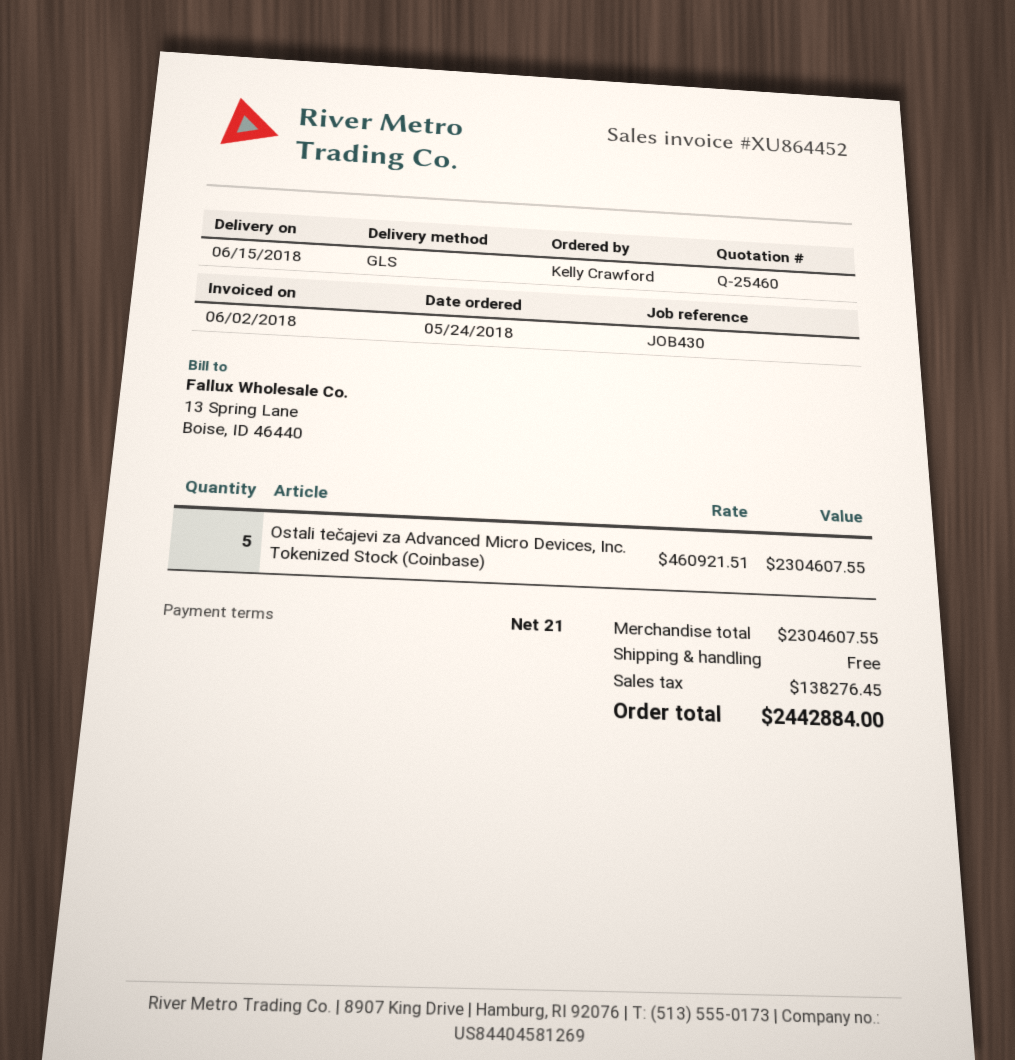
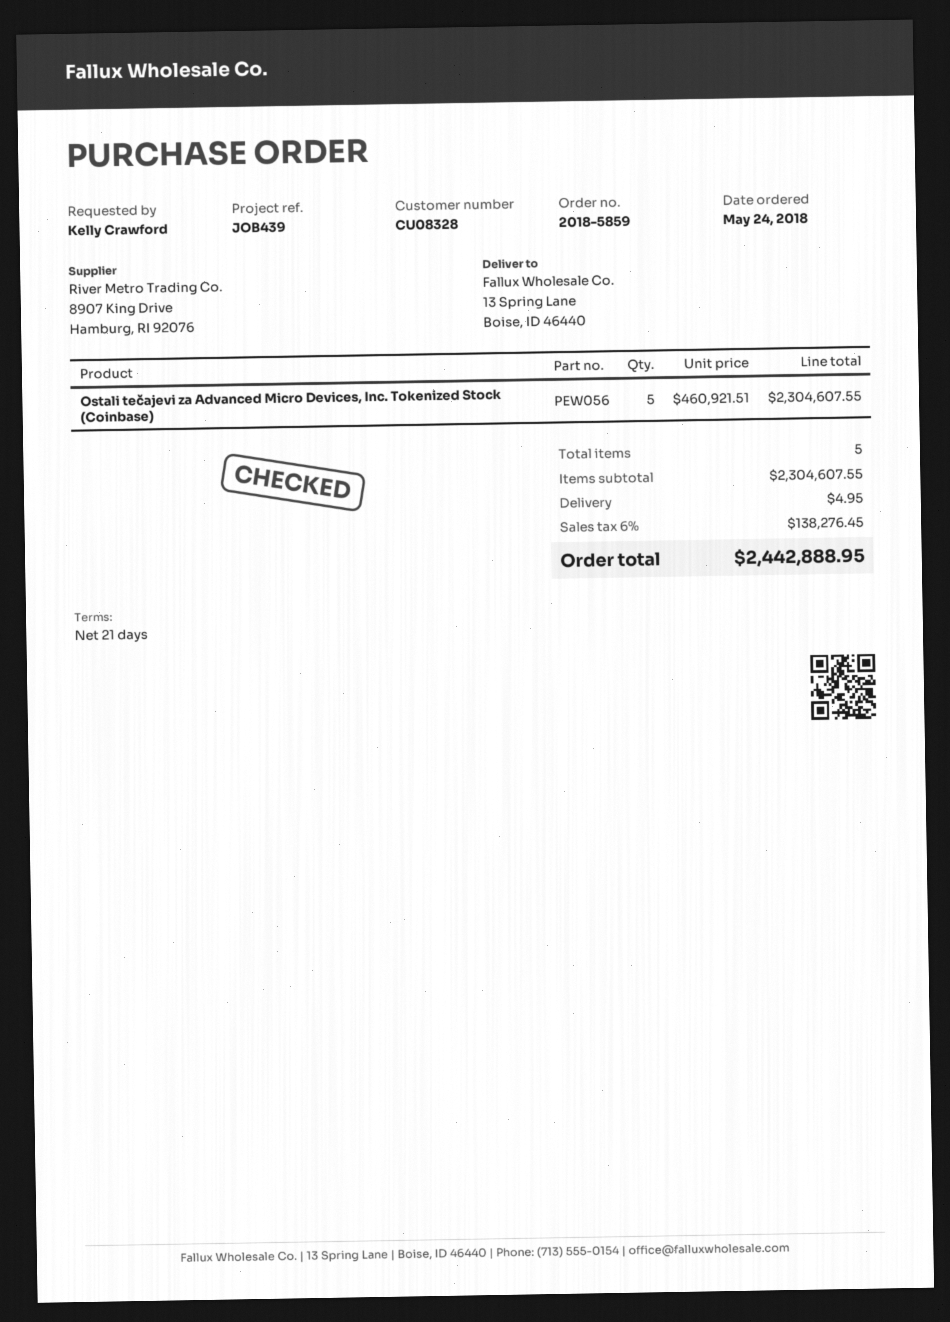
reference: JOB430 -> JOB439
shipping: 0.00 -> 4.95
total: 2442884.00 -> 2442888.95

